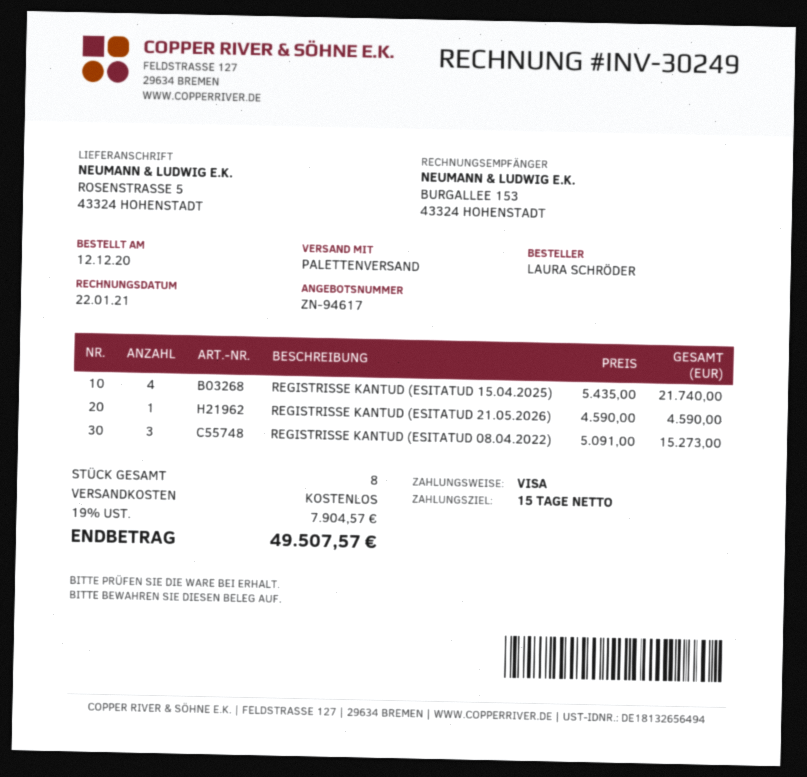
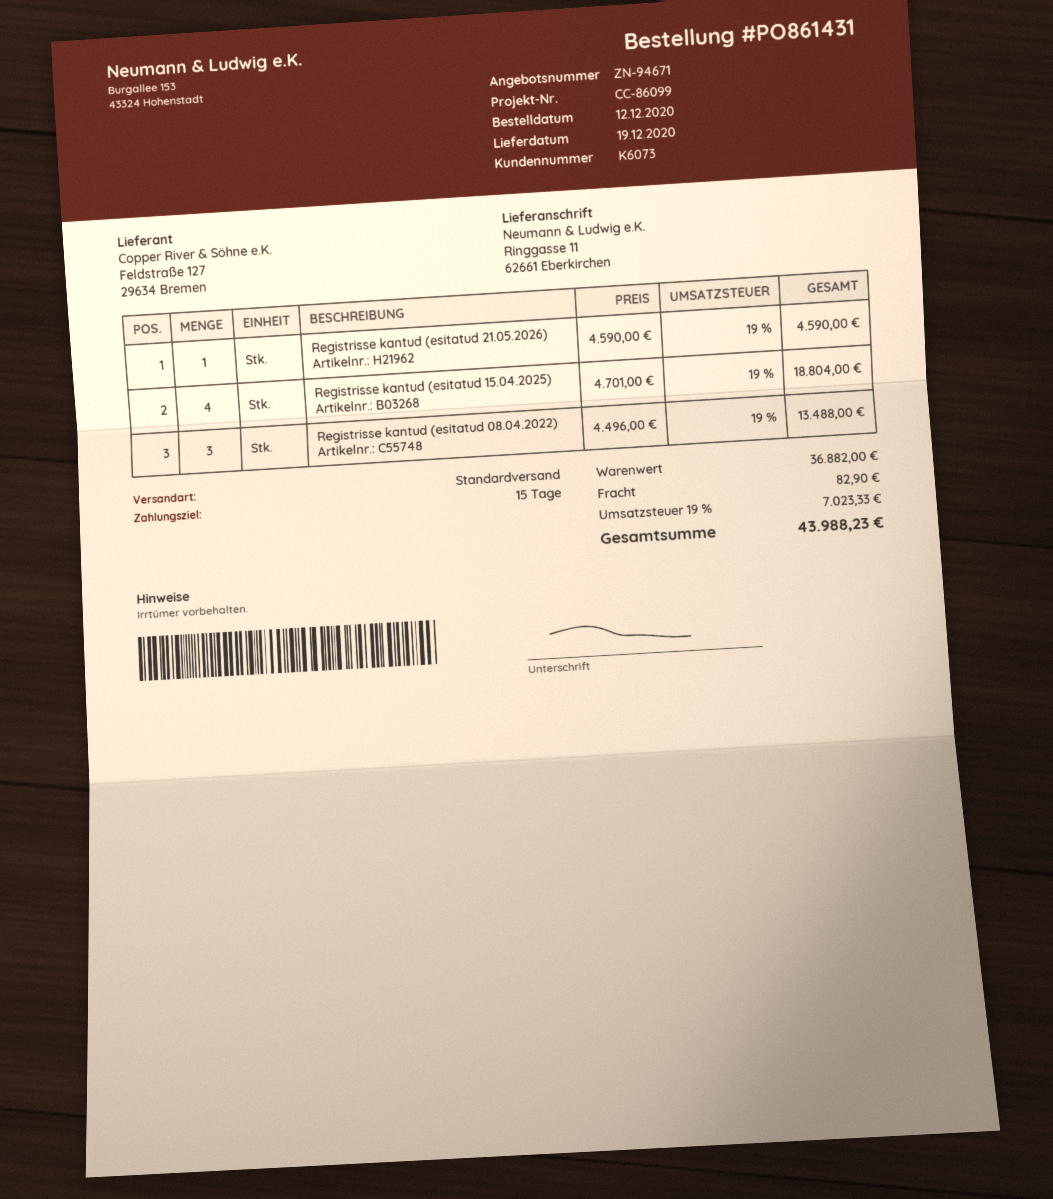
quote number: ZN-94617 -> ZN-94671
shipping method: pallet freight -> standard
ship to: ROSENSTRASSE 5, 43324 HOHENSTADT -> Ringgasse 11, 62661 Eberkirchen
REGISTRISSE KANTUD (ESITATUD 15.04.2025): 4 x 5435.00 = 21740.00 -> 4 x 4701.00 = 18804.00
REGISTRISSE KANTUD (ESITATUD 08.04.2022): 3 x 5091.00 = 15273.00 -> 3 x 4496.00 = 13488.00
shipping: 0.00 -> 82.90
tax: 19% = 7904.57 -> 19% = 7023.33
total: 49507.57 -> 43988.23

